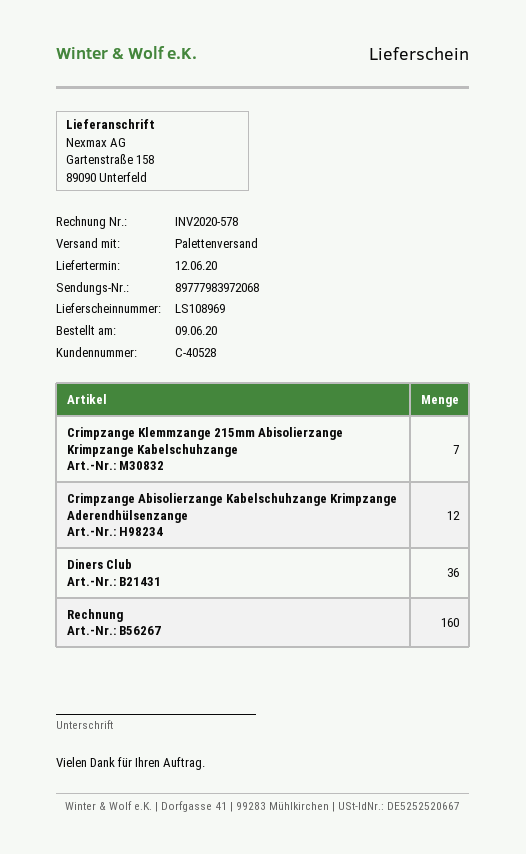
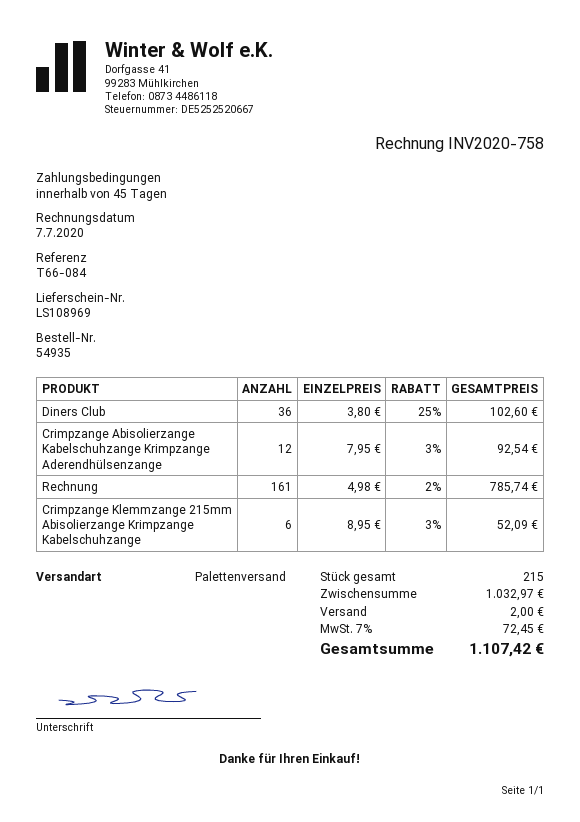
invoice number: INV2020-578 -> INV2020-758
Crimpzange Klemmzange 215mm Abisolierzange Krimpzange Kabelschuhzange: 7 -> 6
Rechnung: 160 -> 161

